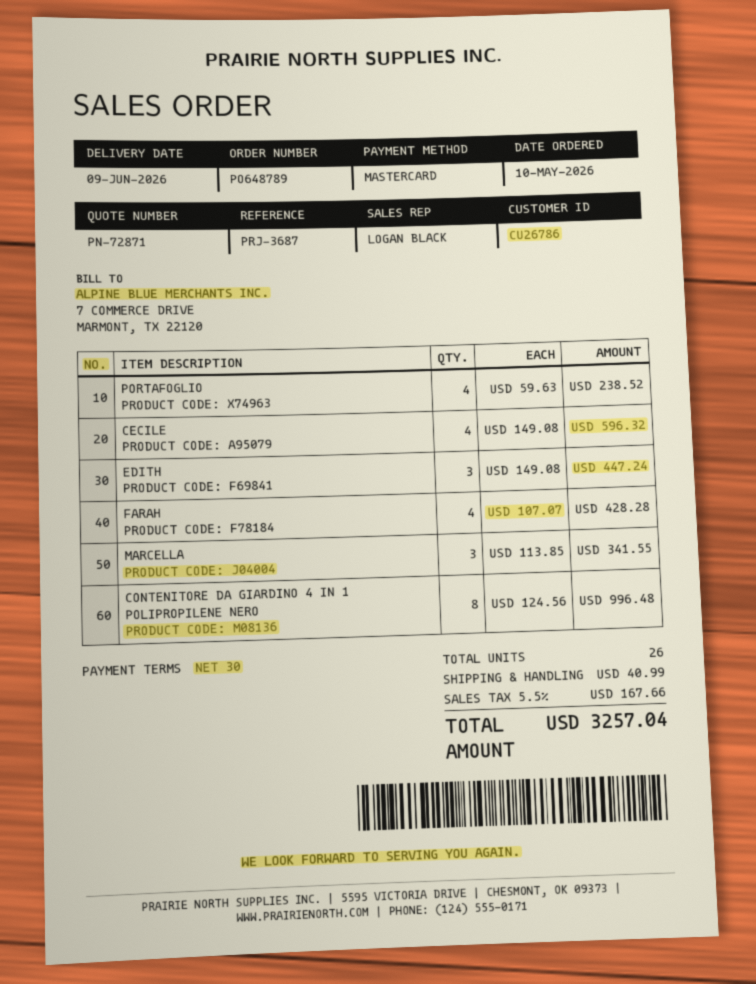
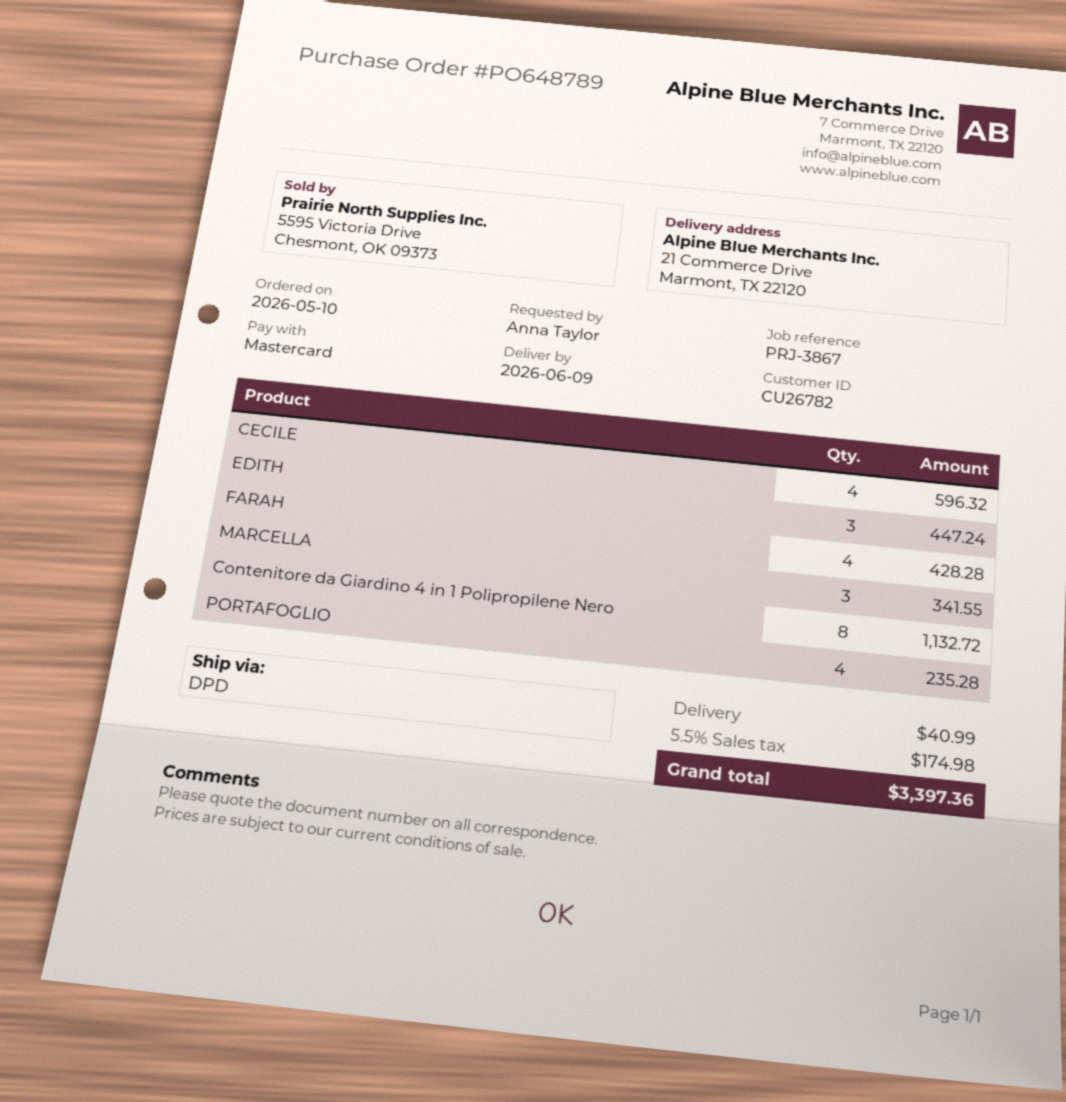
customer number: CU26786 -> CU26782
reference: PRJ-3687 -> PRJ-3867
PORTAFOGLIO: 4 for 238.52 -> 4 for 235.28
CONTENITORE DA GIARDINO 4 IN 1 POLIPROPILENE NERO: 8 for 996.48 -> 8 for 1132.72
tax: 5.5% = 167.66 -> 5.5% = 174.98
total: 3257.04 -> 3397.36

